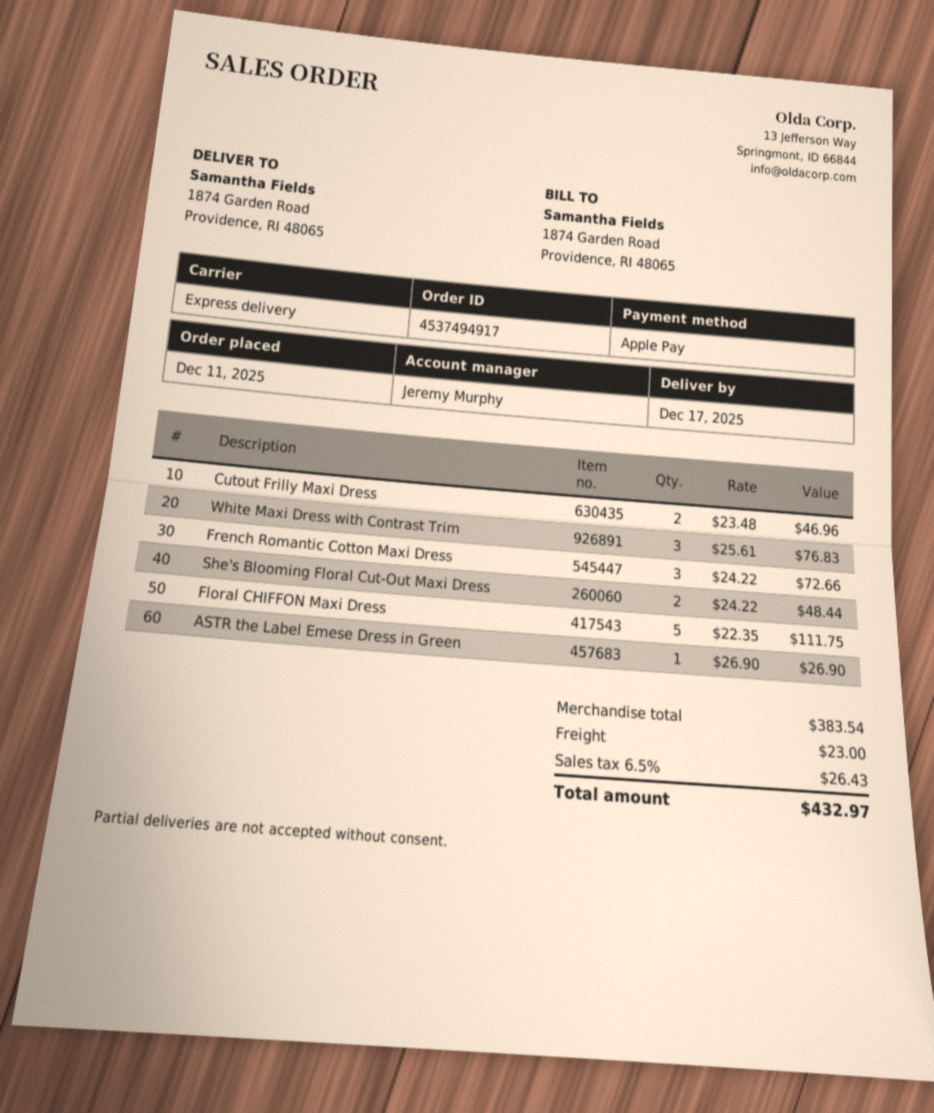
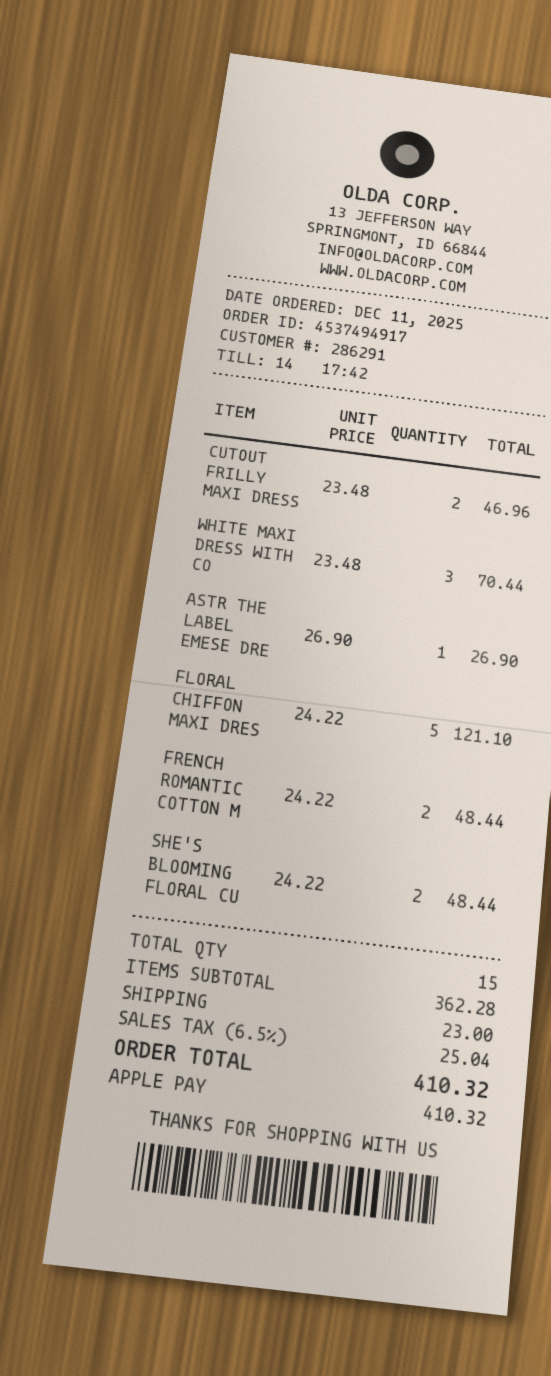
White Maxi Dress with Contrast Trim: 3 x 25.61 = 76.83 -> 3 x 23.48 = 70.44
French Romantic Cotton Maxi Dress: 3 x 24.22 = 72.66 -> 2 x 24.22 = 48.44
Floral CHIFFON Maxi Dress: 5 x 22.35 = 111.75 -> 5 x 24.22 = 121.10
subtotal: 383.54 -> 362.28
tax: 6.5% = 26.43 -> 6.5% = 25.04
total: 432.97 -> 410.32

